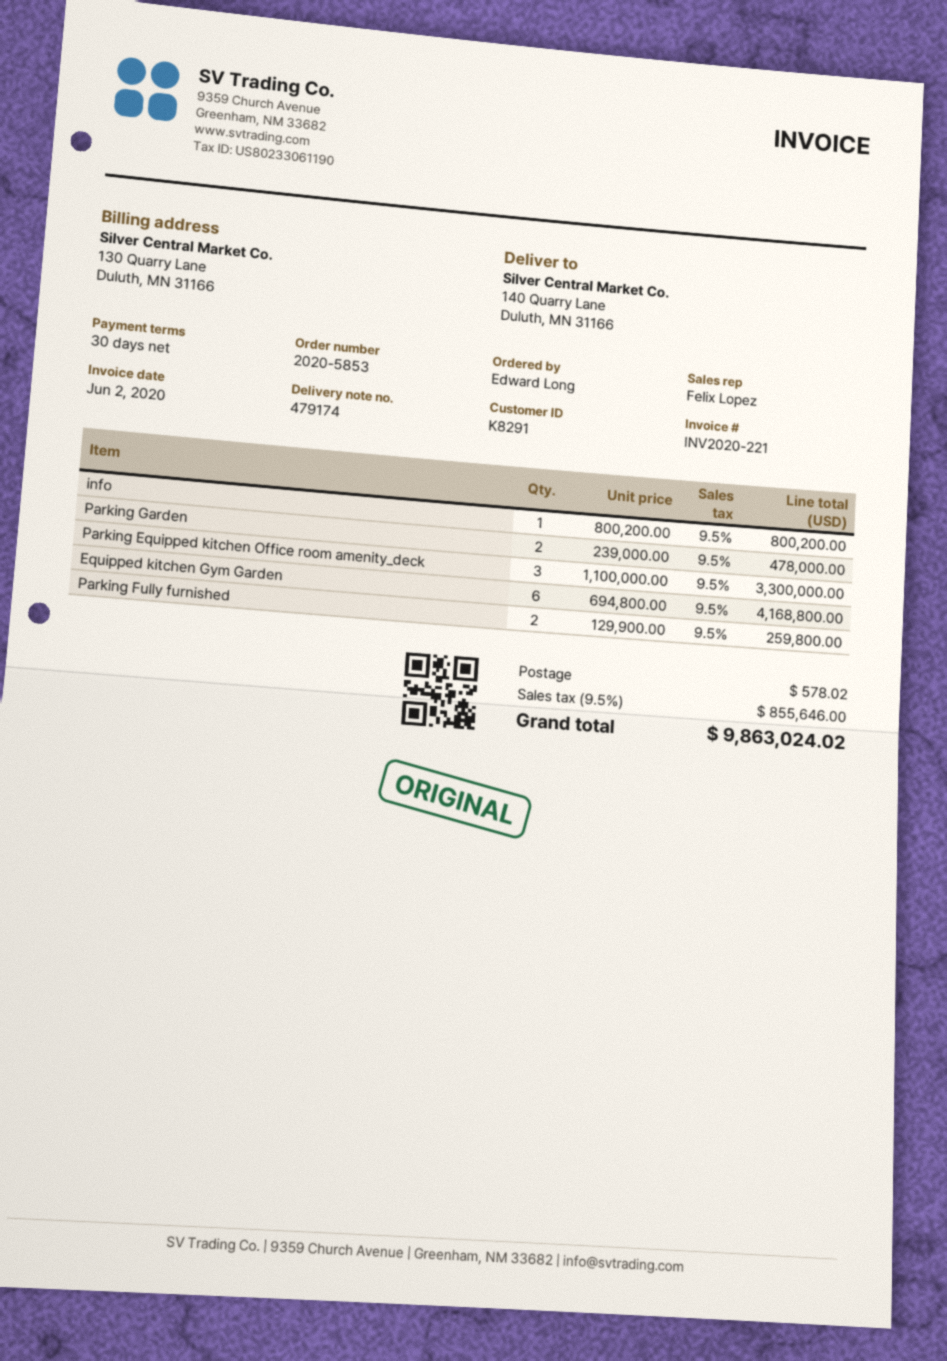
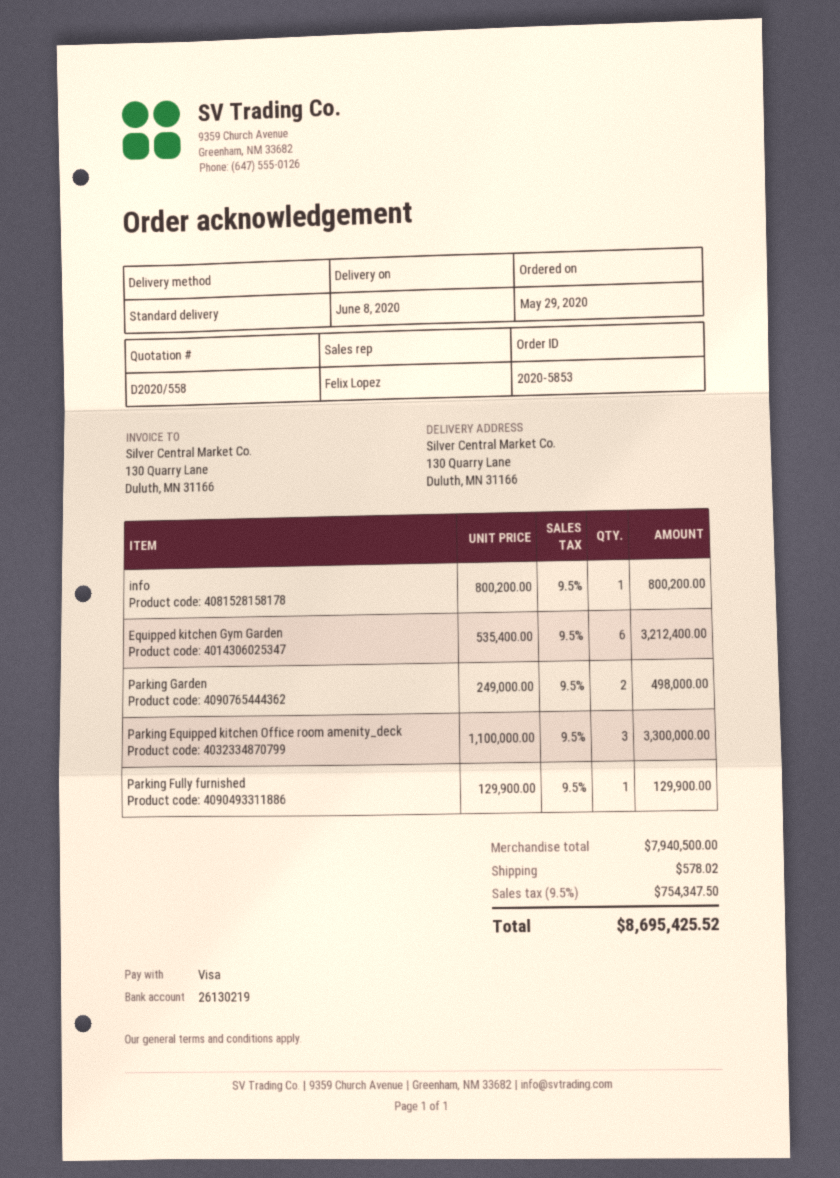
ship to: 140 Quarry Lane, Duluth, MN 31166 -> 130 Quarry Lane, Duluth, MN 31166
Parking Garden: 2 x 239000.00 = 478000.00 -> 2 x 249000.00 = 498000.00
Equipped kitchen Gym Garden: 6 x 694800.00 = 4168800.00 -> 6 x 535400.00 = 3212400.00
Parking Fully furnished: 2 x 129900.00 = 259800.00 -> 1 x 129900.00 = 129900.00
tax: 9.5% = 855646.00 -> 9.5% = 754347.50
total: 9863024.02 -> 8695425.52

